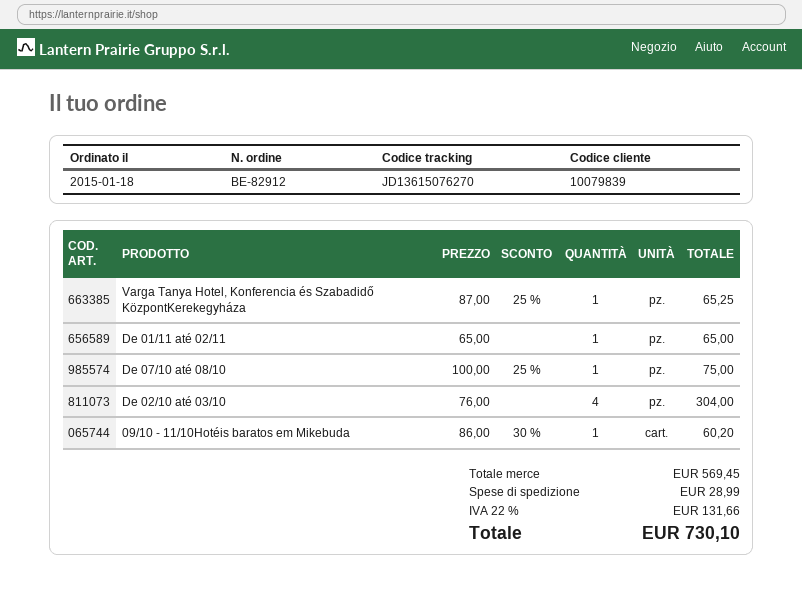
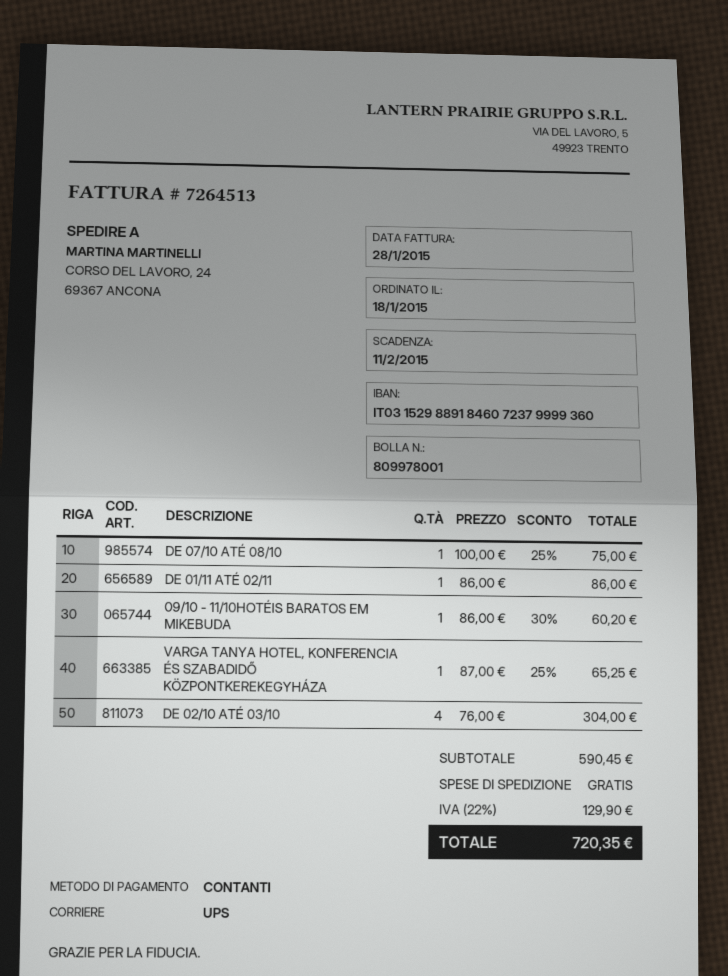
De 01/11 até 02/11: 1 x 65.00 = 65.00 -> 1 x 86.00 = 86.00
subtotal: 569.45 -> 590.45
shipping: 28.99 -> 0.00
tax: 22% = 131.66 -> 22% = 129.90
total: 730.10 -> 720.35

